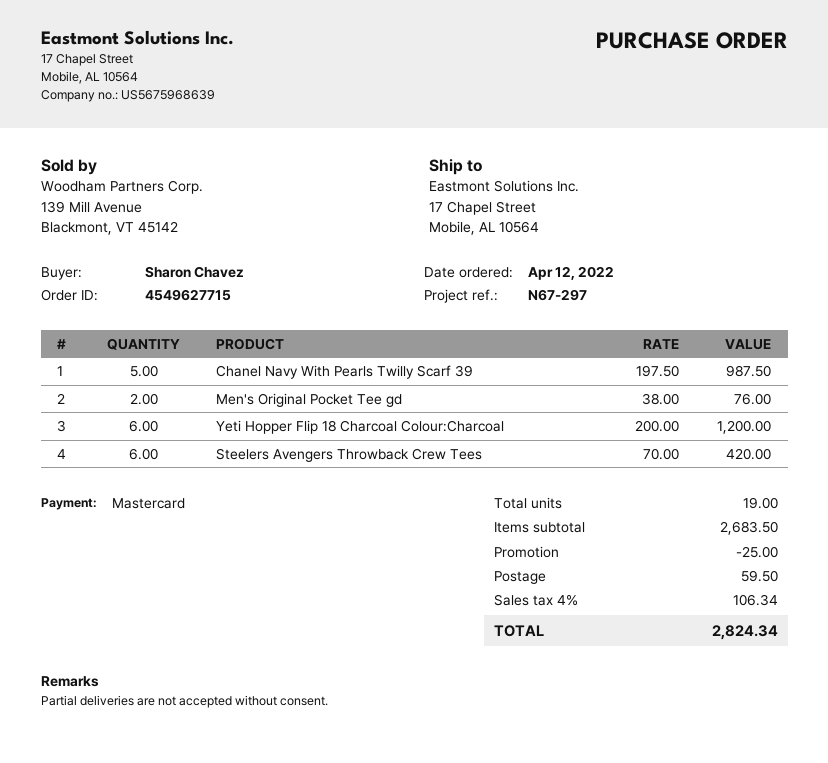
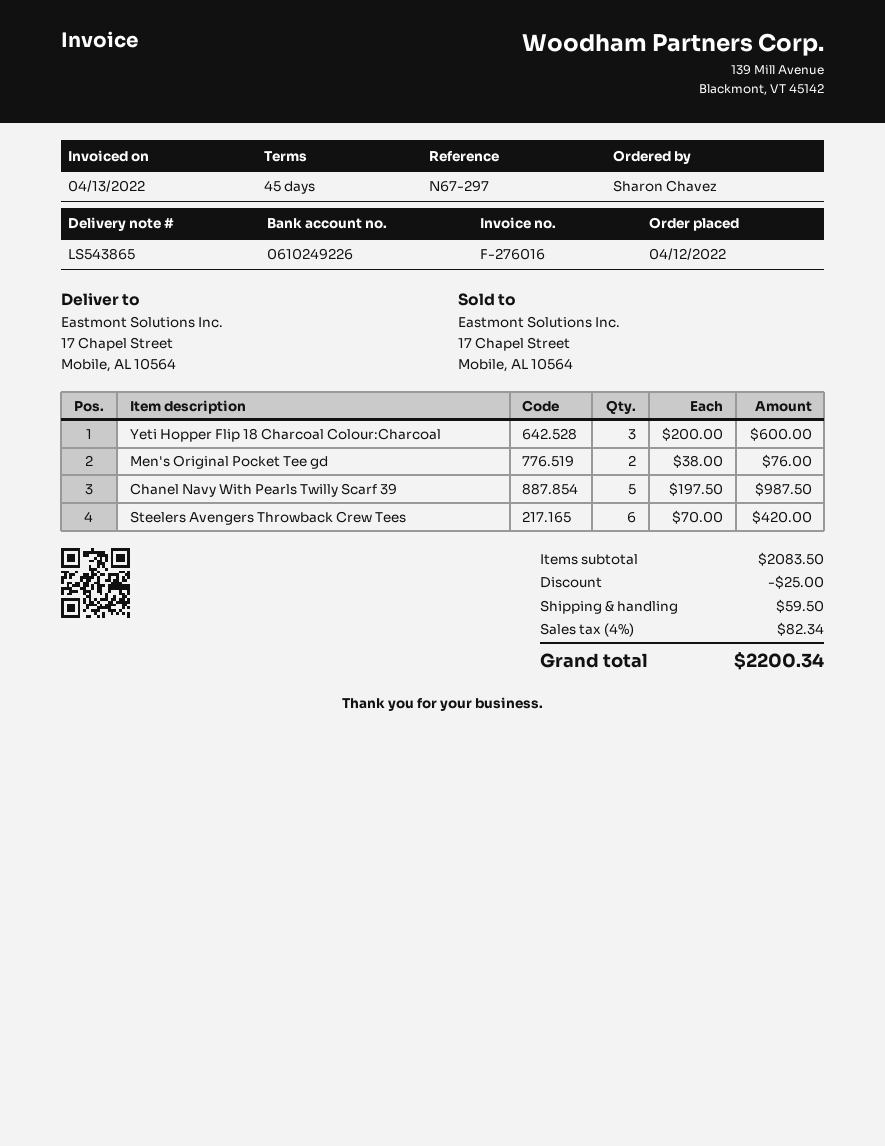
Yeti Hopper Flip 18 Charcoal Colour:Charcoal: 6 x 200.00 = 1200.00 -> 3 x 200.00 = 600.00
subtotal: 2683.50 -> 2083.50
tax: 4% = 106.34 -> 4% = 82.34
total: 2824.34 -> 2200.34

